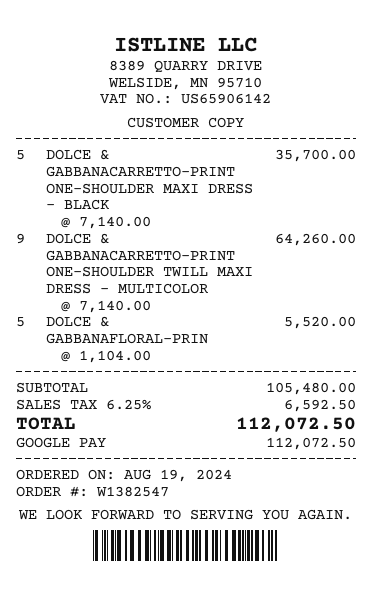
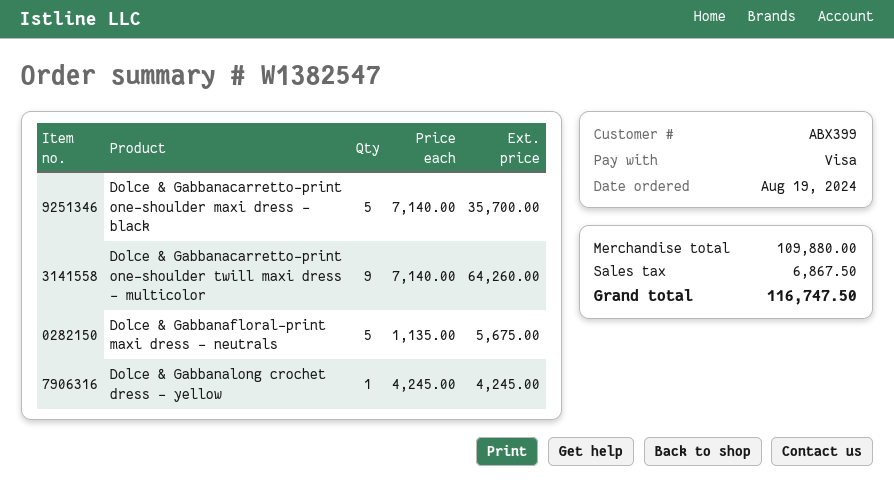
payment method: Google Pay -> Visa
DOLCE & GABBANAFLORAL-PRIN: 5 x 1104.00 = 5520.00 -> 5 x 1135.00 = 5675.00
Dolce & Gabbanalong crochet dress - yellow: none -> 1 x 4245.00 = 4245.00
subtotal: 105480.00 -> 109880.00
tax: 6592.50 -> 6867.50
total: 112072.50 -> 116747.50

